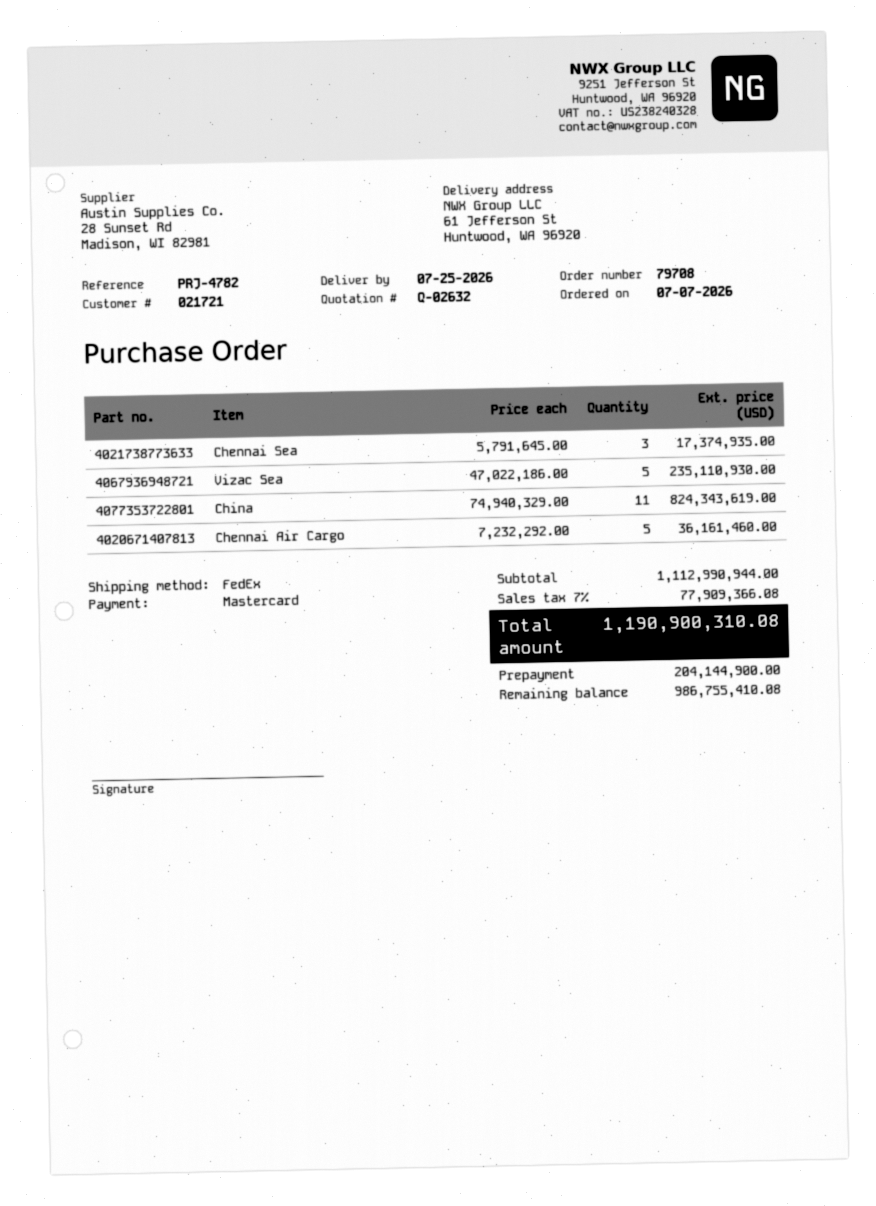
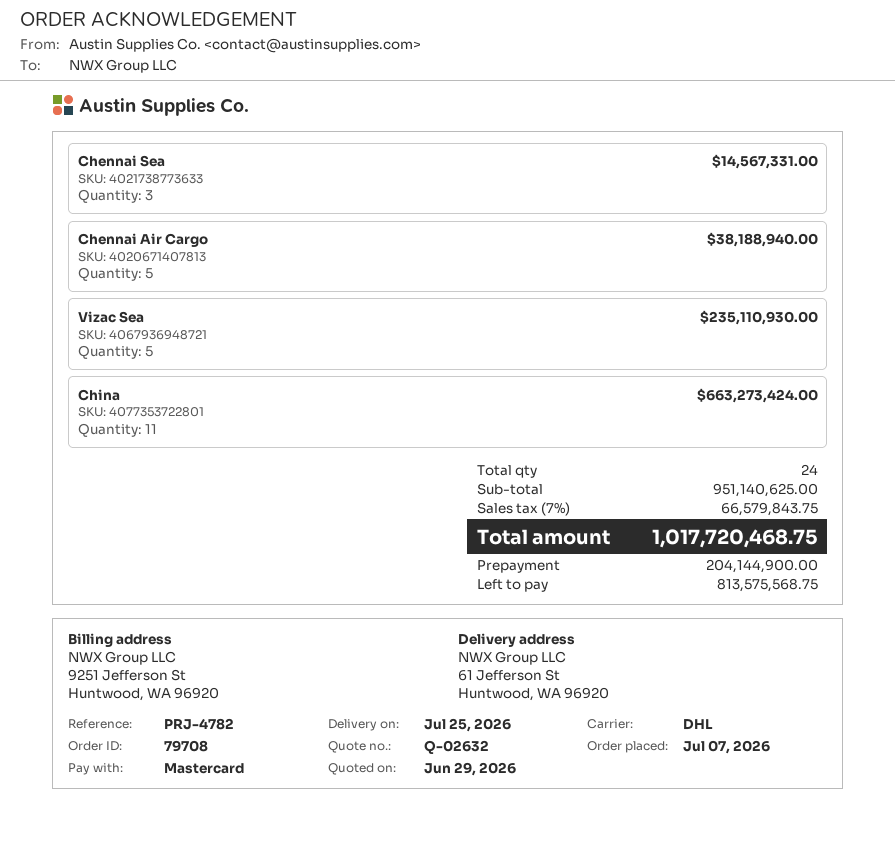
shipping method: FedEx -> DHL
Chennai Sea: 3 for 17374935.00 -> 3 for 14567331.00
China: 11 for 824343619.00 -> 11 for 663273424.00
Chennai Air Cargo: 5 for 36161460.00 -> 5 for 38188940.00
subtotal: 1112990944.00 -> 951140625.00
tax: 7% = 77909366.08 -> 7% = 66579843.75
total: 1190900310.08 -> 1017720468.75
balance: 986755410.08 -> 813575568.75

